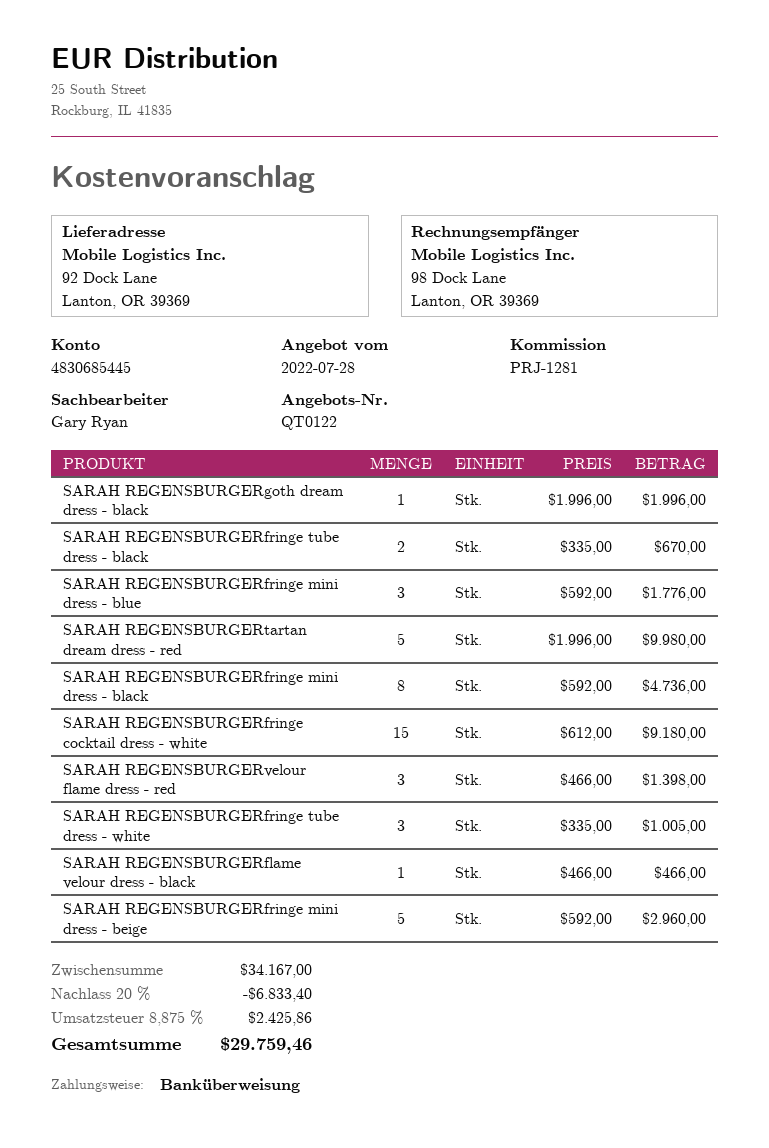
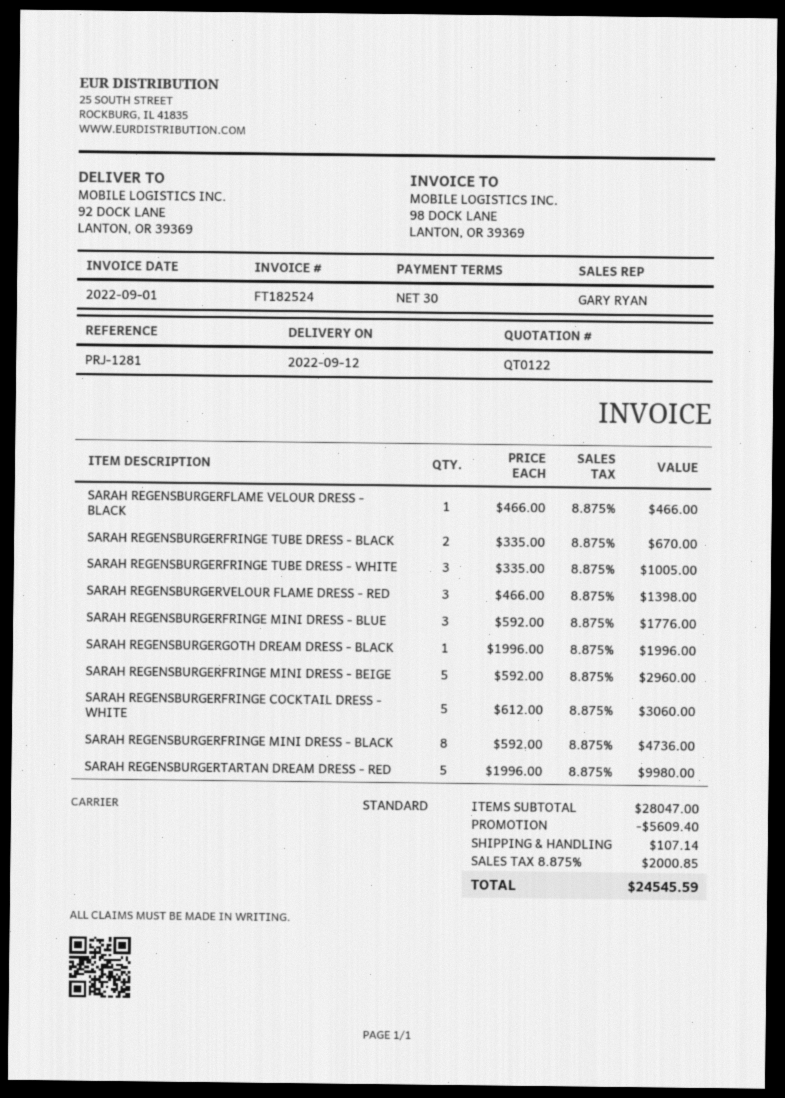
SARAH REGENSBURGERfringe cocktail dress - white: 15 x 612.00 = 9180.00 -> 5 x 612.00 = 3060.00
subtotal: 34167.00 -> 28047.00
discount: 6833.40 -> 5609.40
shipping: none -> 107.14
tax: 8.875% = 2425.86 -> 8.875% = 2000.85
total: 29759.46 -> 24545.59

